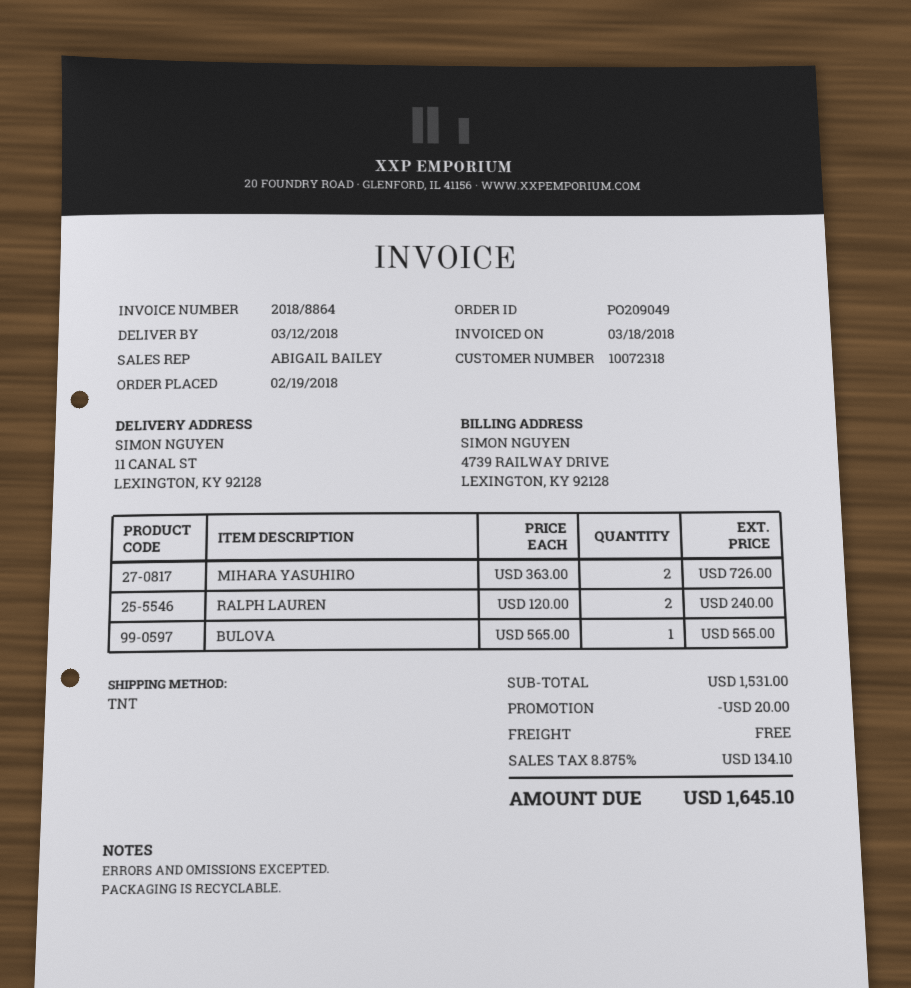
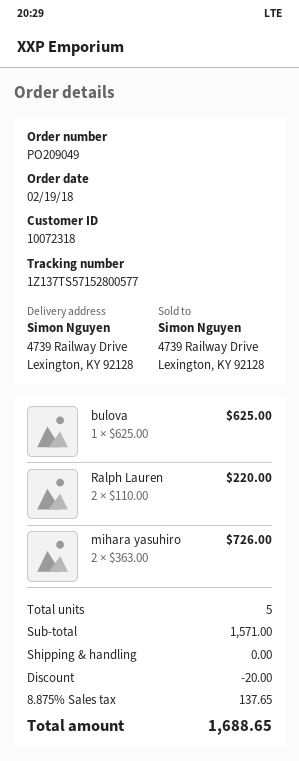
ship to: 11 CANAL ST, LEXINGTON, KY 92128 -> 4739 Railway Drive, Lexington, KY 92128
RALPH LAUREN: 2 x 120.00 = 240.00 -> 2 x 110.00 = 220.00
BULOVA: 1 x 565.00 = 565.00 -> 1 x 625.00 = 625.00
subtotal: 1531.00 -> 1571.00
tax: 8.875% = 134.10 -> 8.875% = 137.65
total: 1645.10 -> 1688.65

